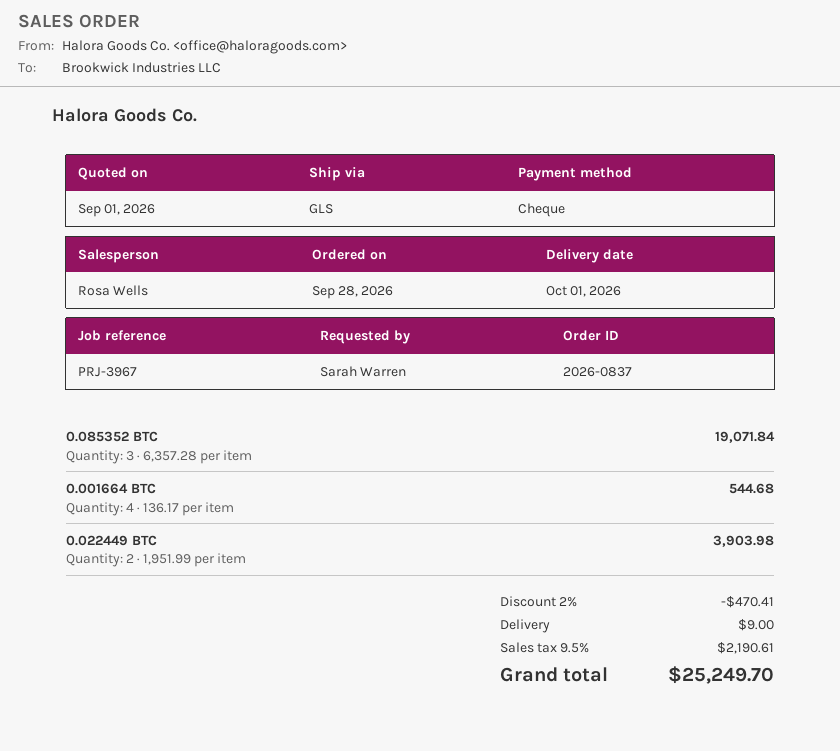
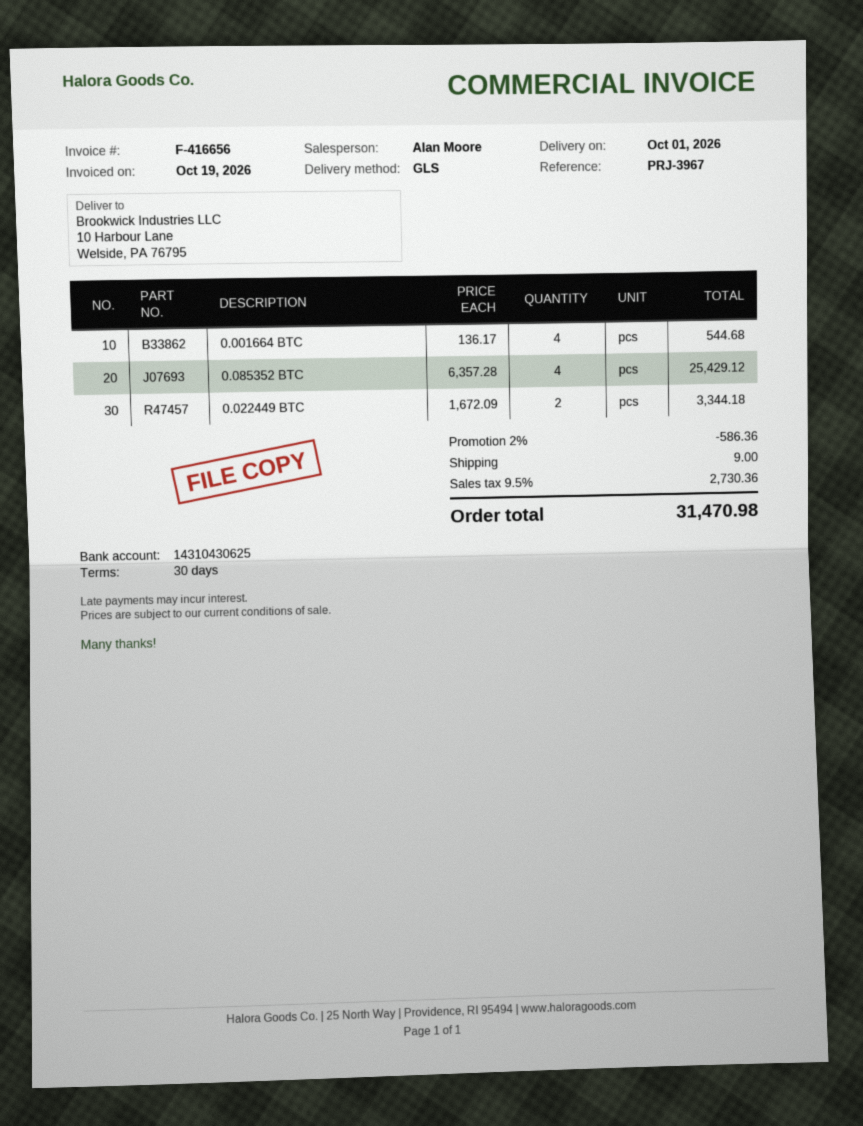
sales rep: Rosa Wells -> Alan Moore
0.085352 BTC: 3 x 6357.28 = 19071.84 -> 4 x 6357.28 = 25429.12
0.022449 BTC: 2 x 1951.99 = 3903.98 -> 2 x 1672.09 = 3344.18
discount: 2% = 470.41 -> 2% = 586.36
tax: 9.5% = 2190.61 -> 9.5% = 2730.36
total: 25249.70 -> 31470.98

